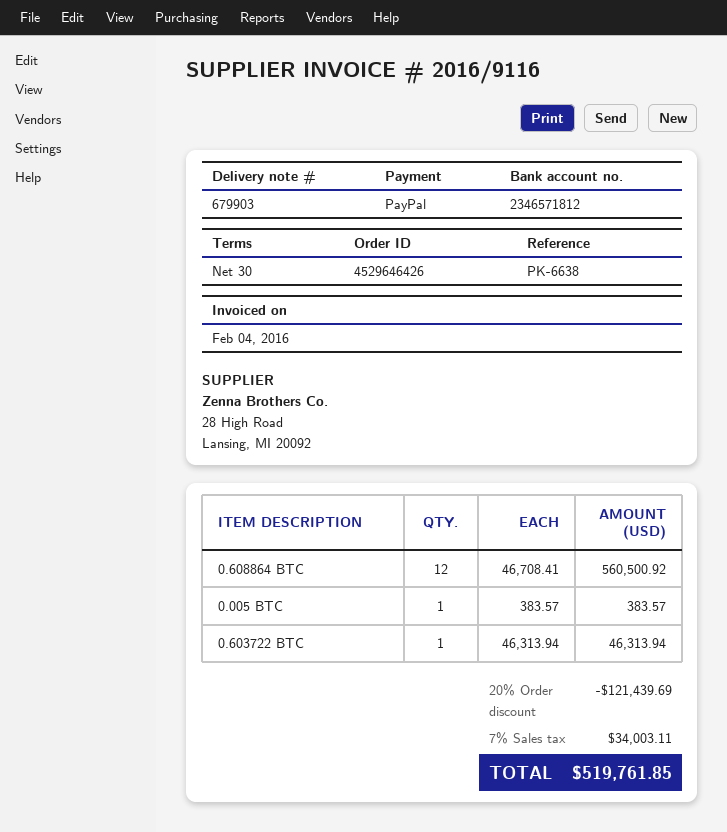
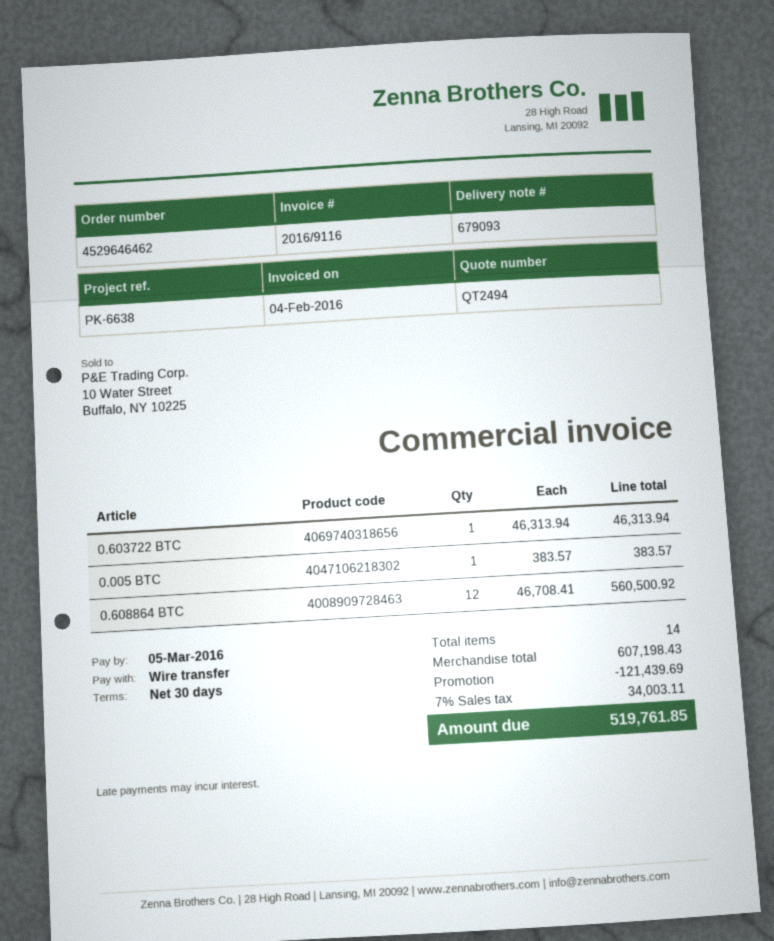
order number: 4529646426 -> 4529646462
delivery note number: 679903 -> 679093
payment method: PayPal -> bank transfer

